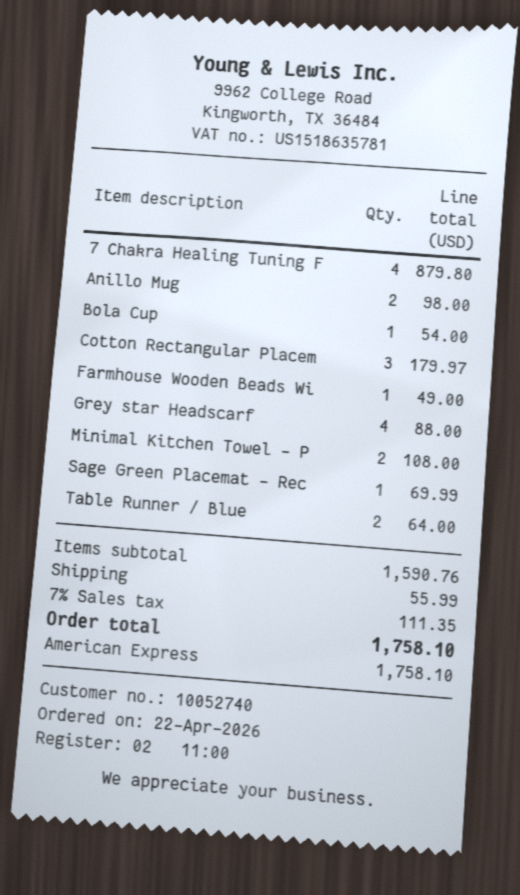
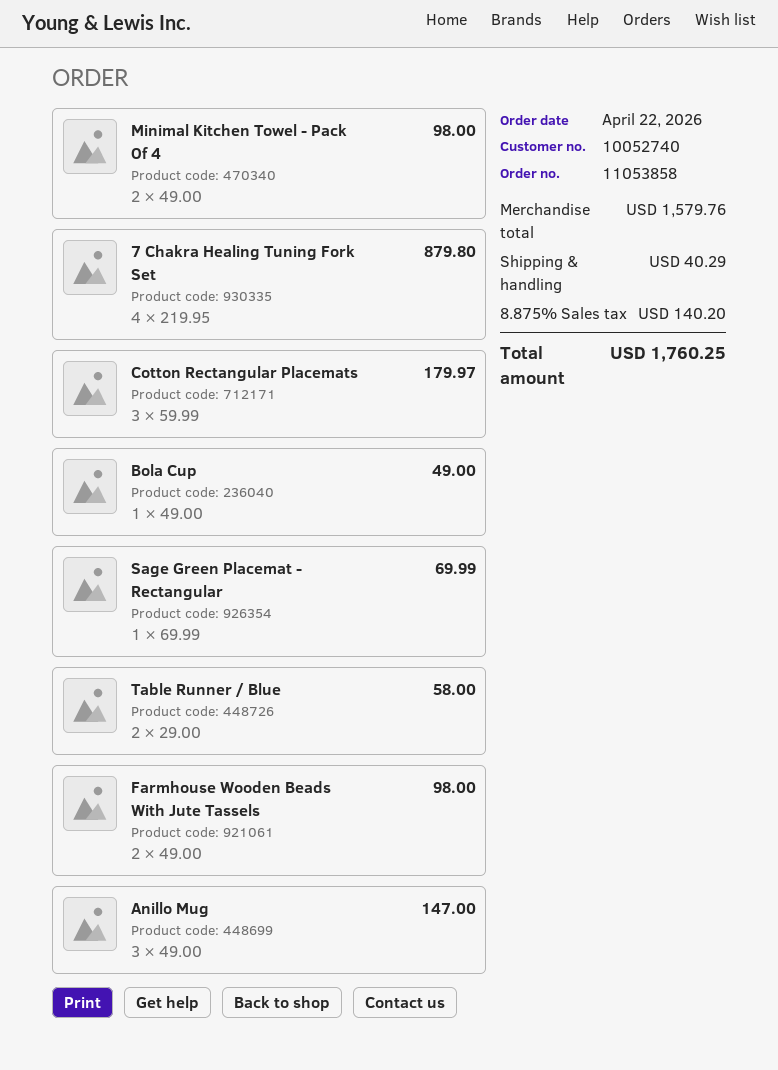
Anillo Mug: 2 for 98.00 -> 3 for 147.00
Bola Cup: 1 for 54.00 -> 1 for 49.00
Farmhouse Wooden Beads Wi: 1 for 49.00 -> 2 for 98.00
Grey star Headscarf: 4 for 88.00 -> none
Minimal Kitchen Towel - P: 2 for 108.00 -> 2 for 98.00
Table Runner / Blue: 2 for 64.00 -> 2 for 58.00
subtotal: 1590.76 -> 1579.76
shipping: 55.99 -> 40.29
tax: 7% = 111.35 -> 8.875% = 140.20
total: 1758.10 -> 1760.25

